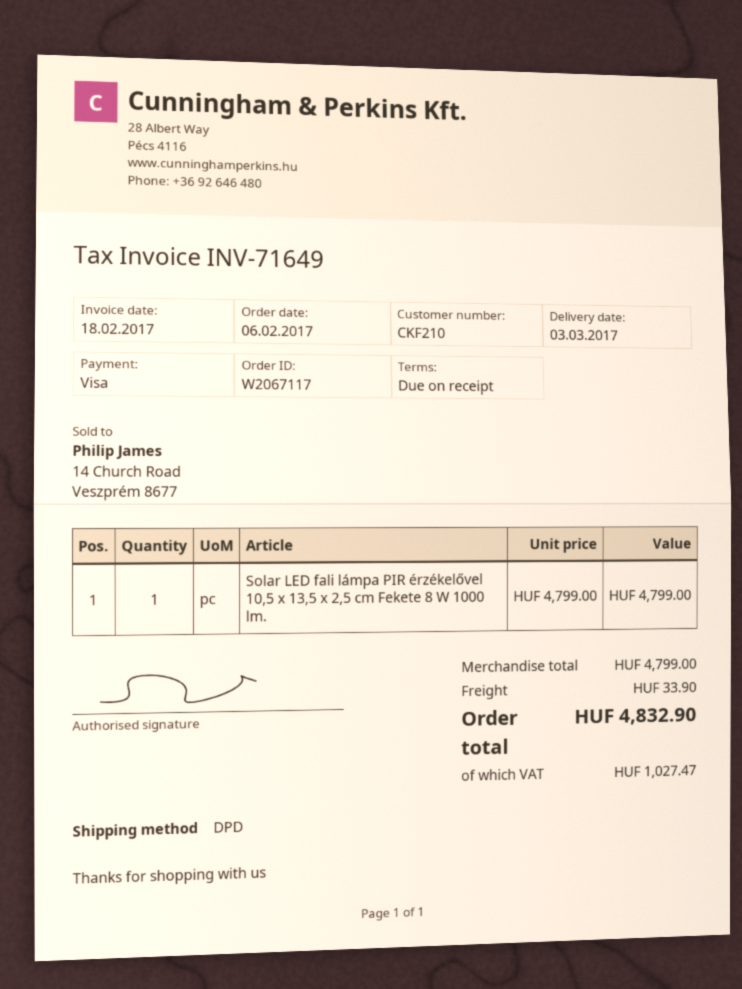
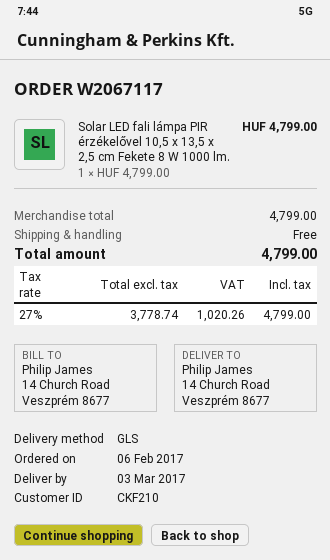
shipping method: DPD -> GLS
shipping: 33.90 -> 0.00
tax: 1027.47 -> 1020.26
total: 4832.90 -> 4799.00

